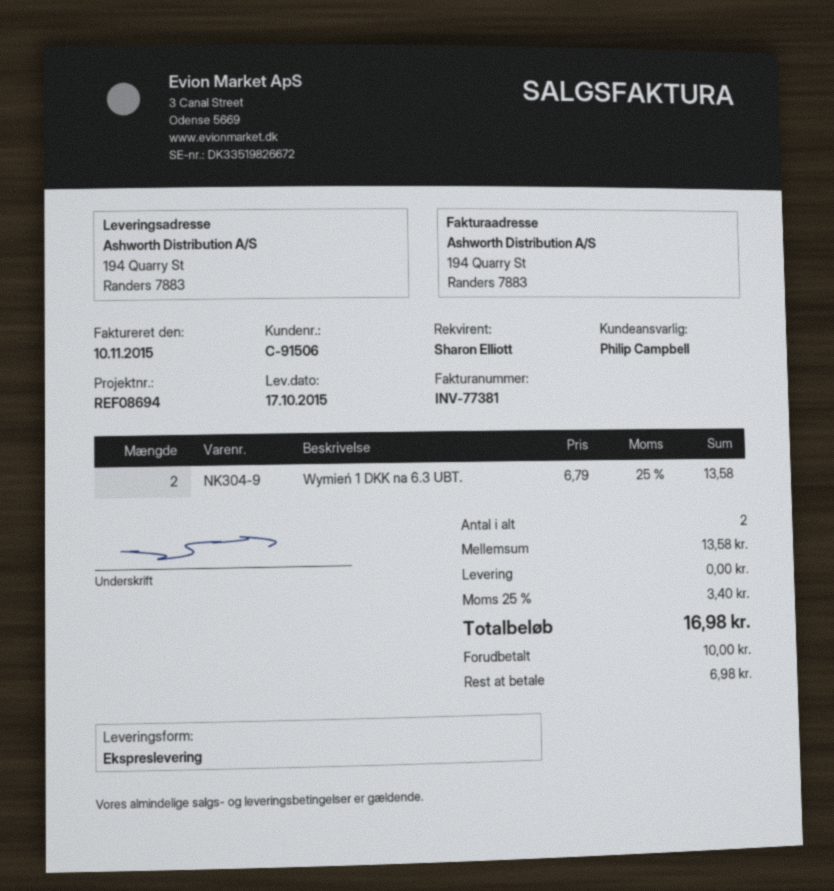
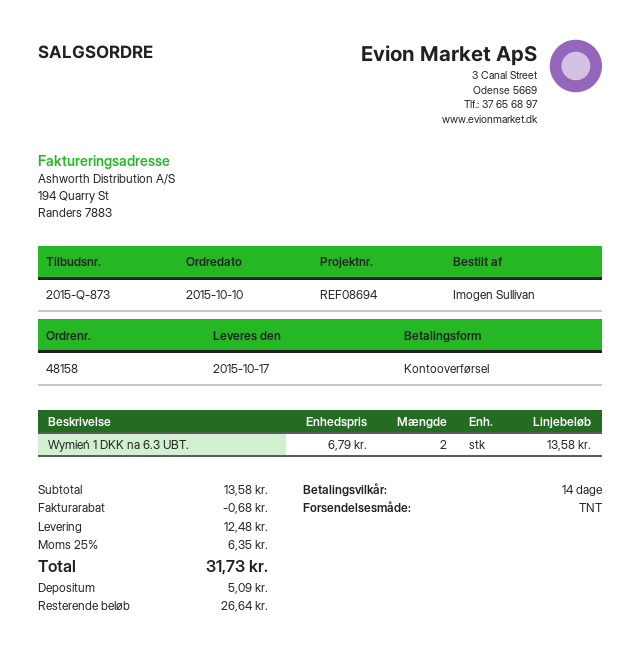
ordered by: Sharon Elliott -> Imogen Sullivan
shipping method: express -> TNT
discount: none -> 0.68
shipping: 0.00 -> 12.48
tax: 25% = 3.40 -> 25% = 6.35
total: 16.98 -> 31.73
deposit: 10.00 -> 5.09
balance: 6.98 -> 26.64

